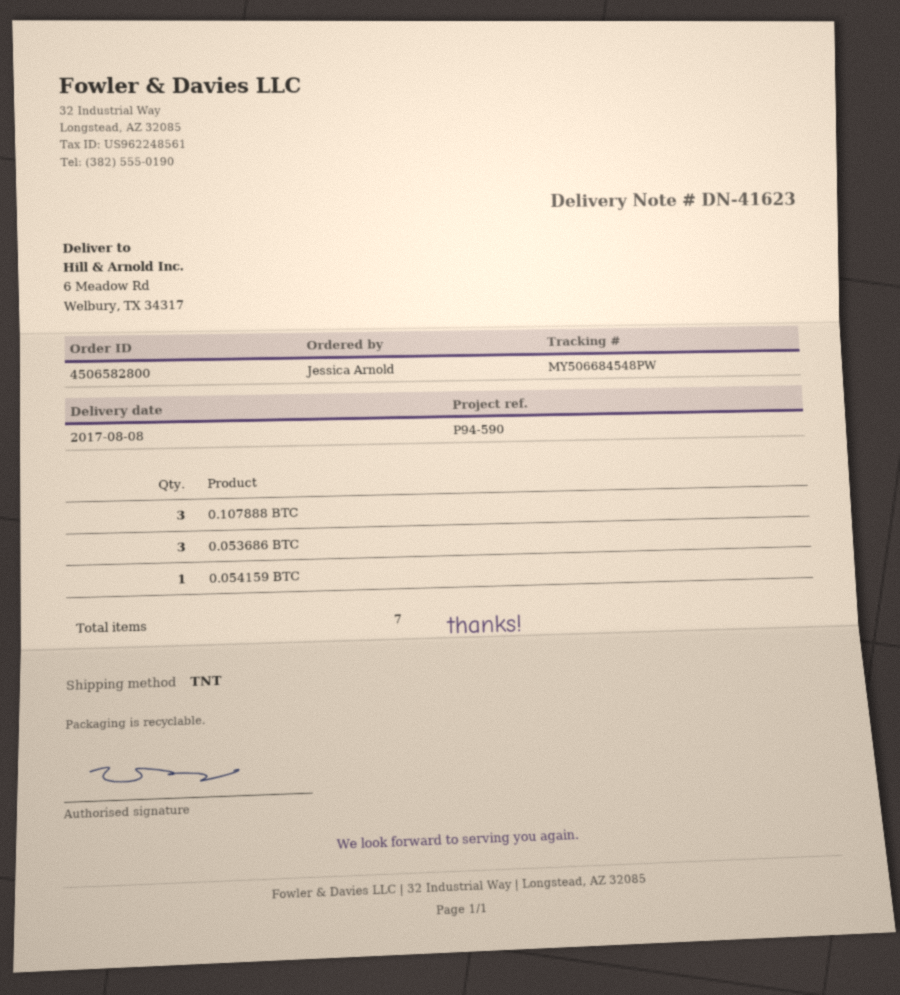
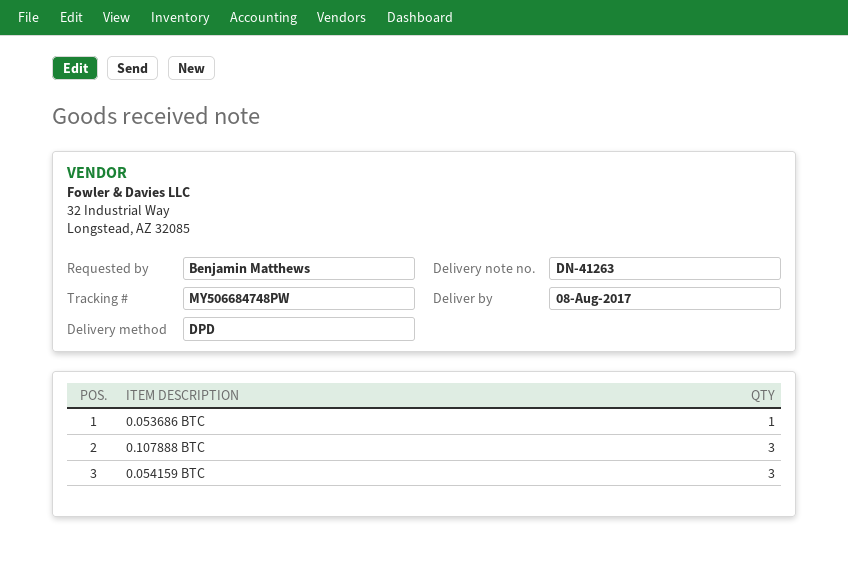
delivery note number: DN-41623 -> DN-41263
ordered by: Jessica Arnold -> Benjamin Matthews
shipping method: TNT -> DPD
tracking number: MY506684548PW -> MY506684748PW
0.053686 BTC: 3 -> 1
0.054159 BTC: 1 -> 3

